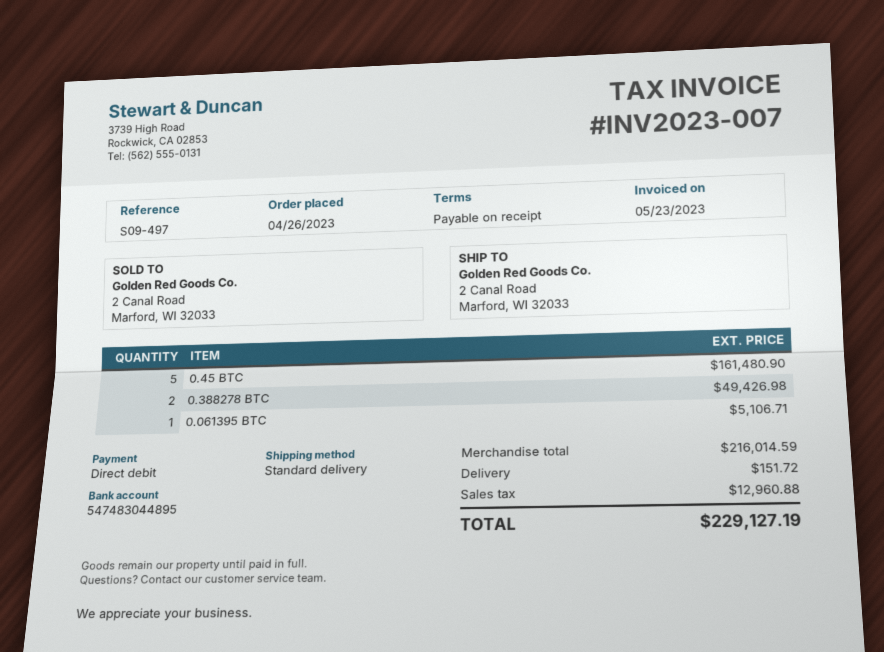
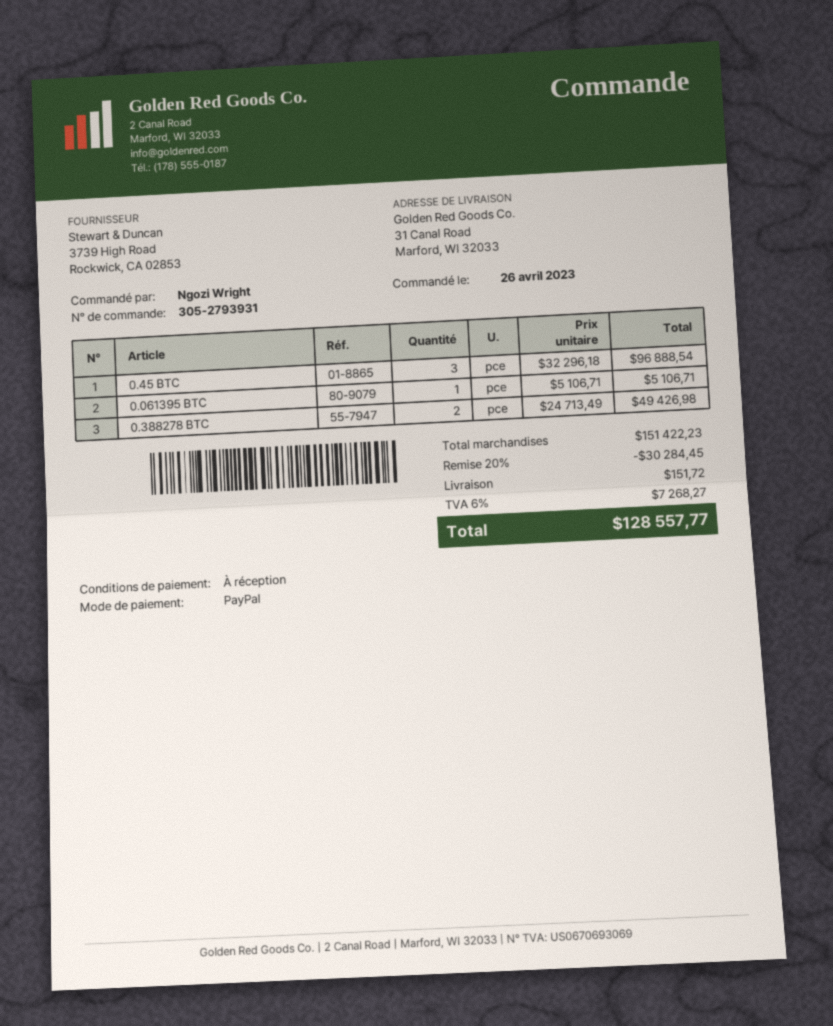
payment method: direct debit -> PayPal
ship to: 2 Canal Road, Marford, WI 32033 -> 31 Canal Road, Marford, WI 32033
0.45 BTC: 5 for 161480.90 -> 3 for 96888.54
subtotal: 216014.59 -> 151422.23
discount: none -> 20% = 30284.45
tax: 12960.88 -> 7268.27
total: 229127.19 -> 128557.77

